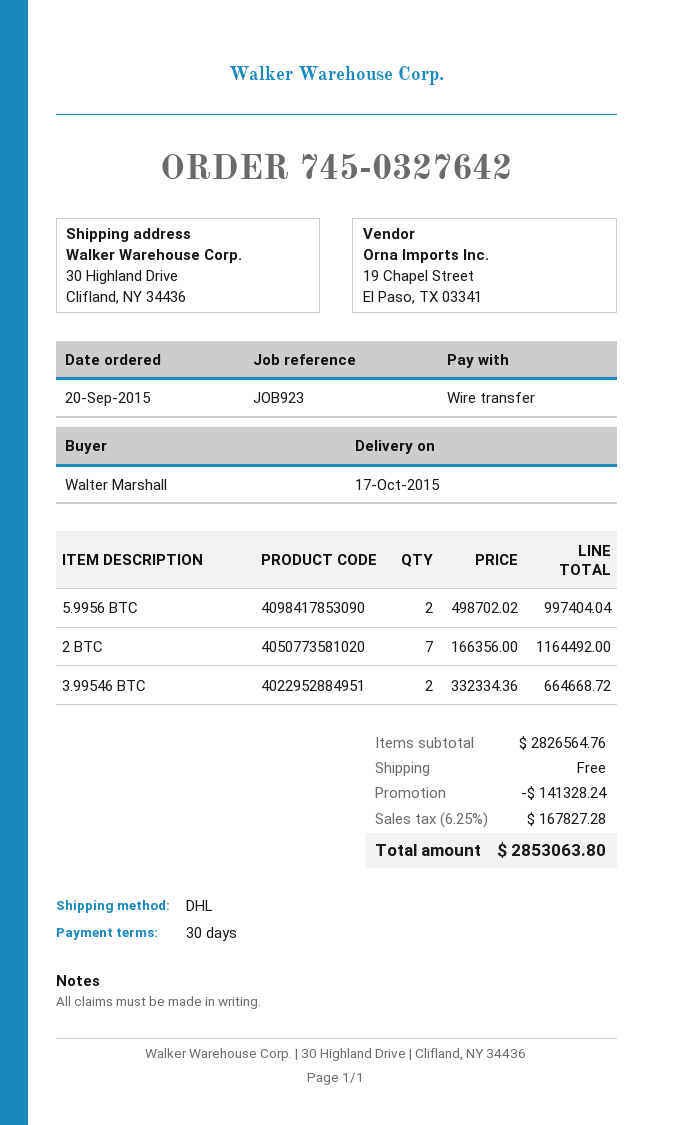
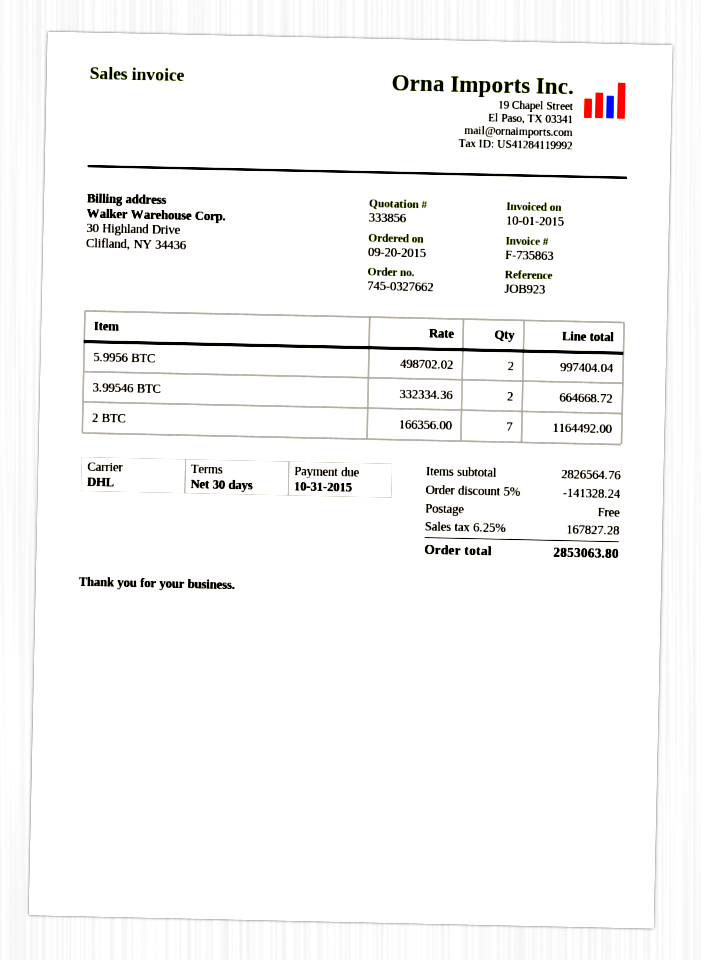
order number: 745-0327642 -> 745-0327662

